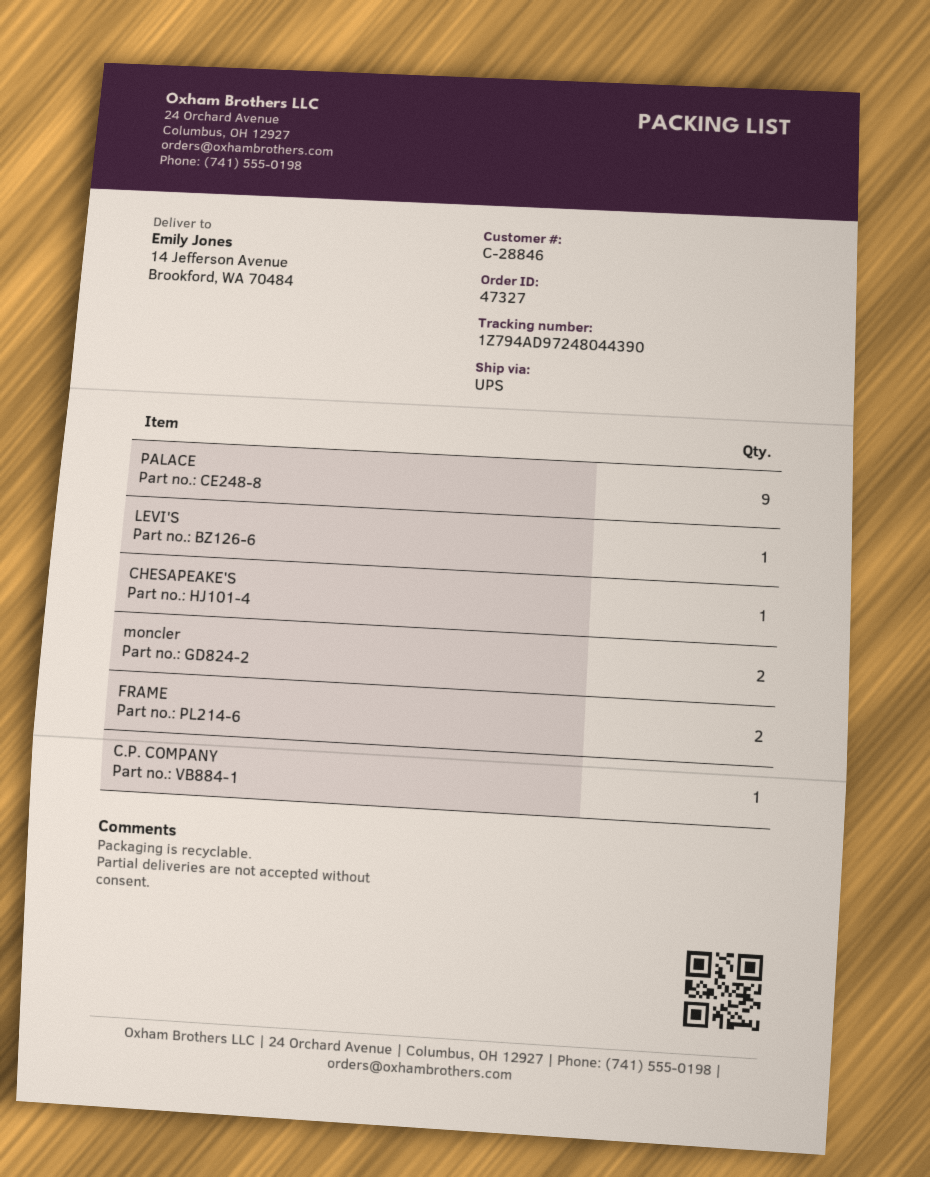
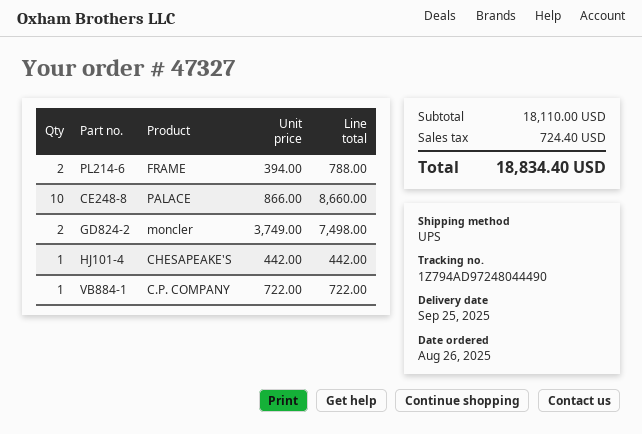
tracking number: 1Z794AD97248044390 -> 1Z794AD97248044490
PALACE: 9 -> 10
LEVI'S: 1 -> none

